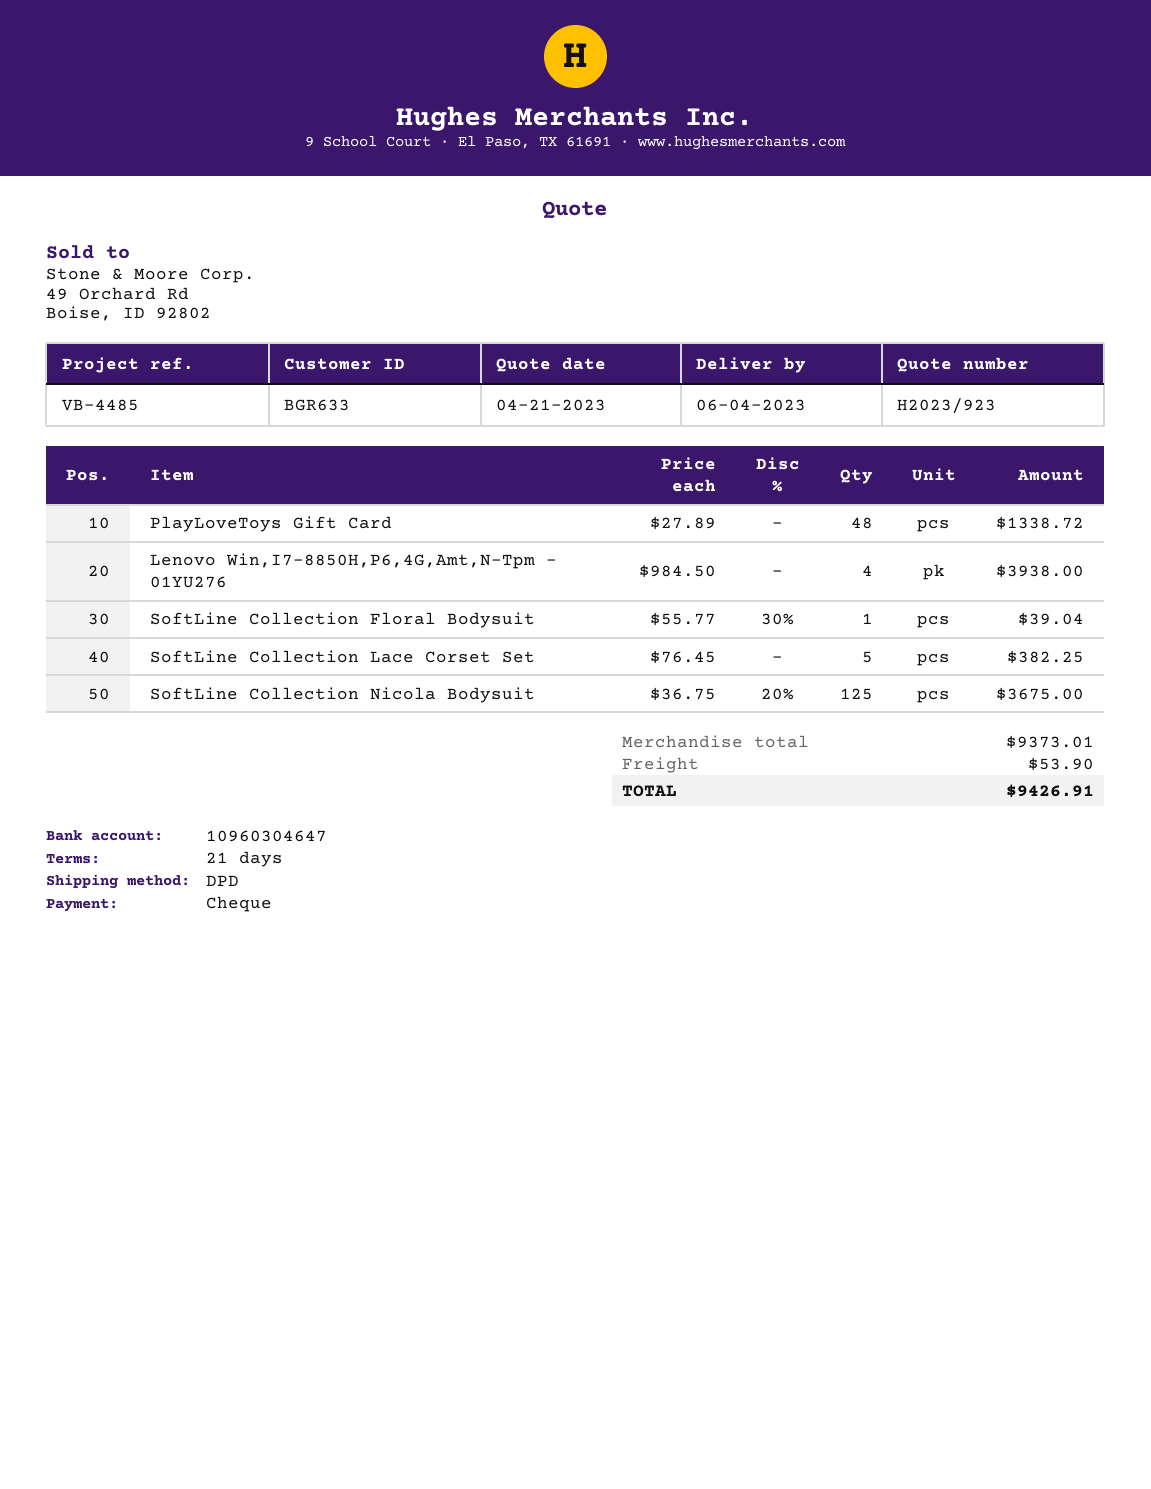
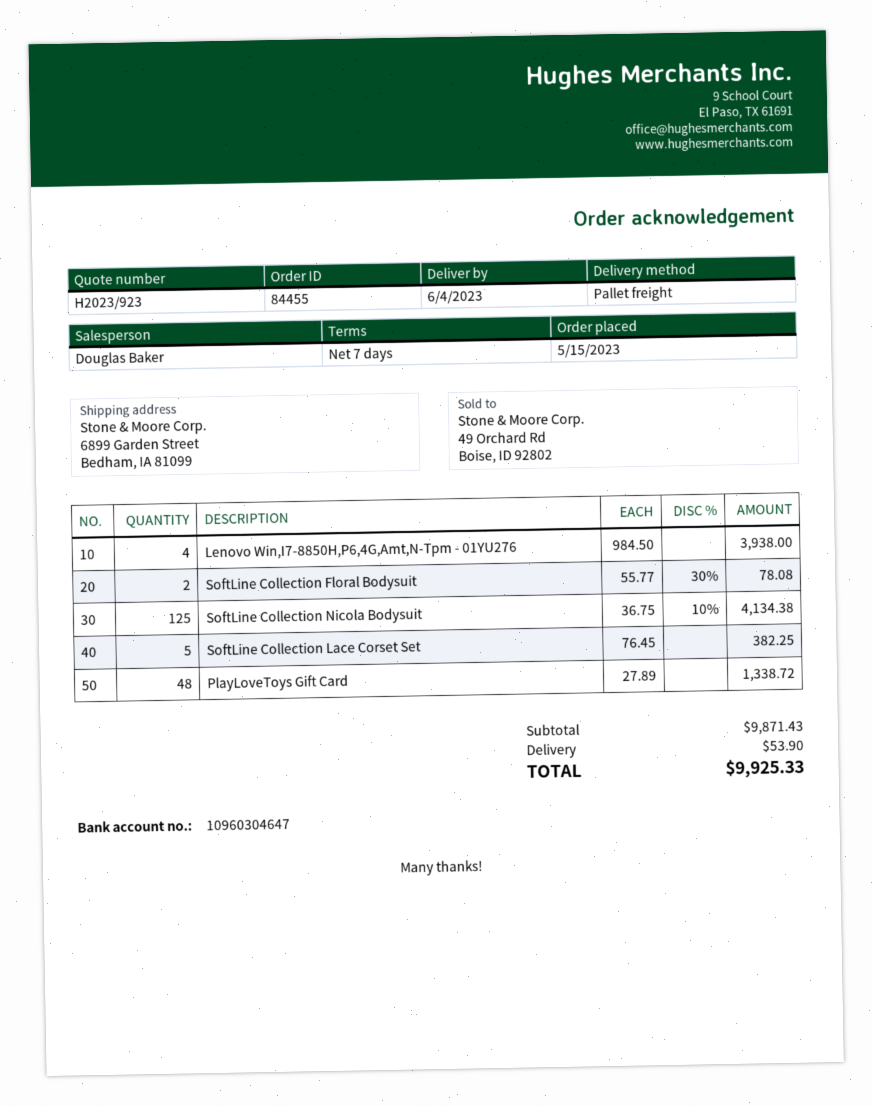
payment terms: 21 days -> 7 days
shipping method: DPD -> pallet freight
SoftLine Collection Floral Bodysuit: 1 x 55.77 - 30% = 39.04 -> 2 x 55.77 - 30% = 78.08
SoftLine Collection Nicola Bodysuit: 125 x 36.75 - 20% = 3675.00 -> 125 x 36.75 - 10% = 4134.38
subtotal: 9373.01 -> 9871.43
total: 9426.91 -> 9925.33

